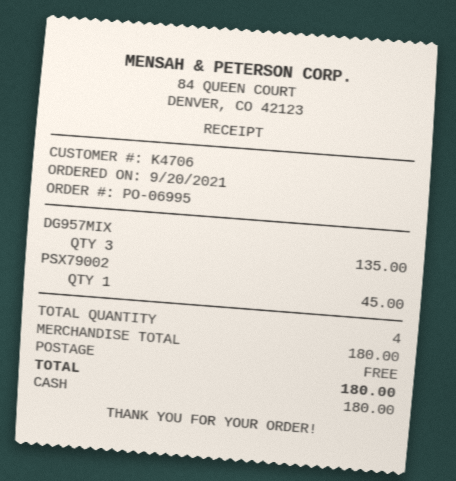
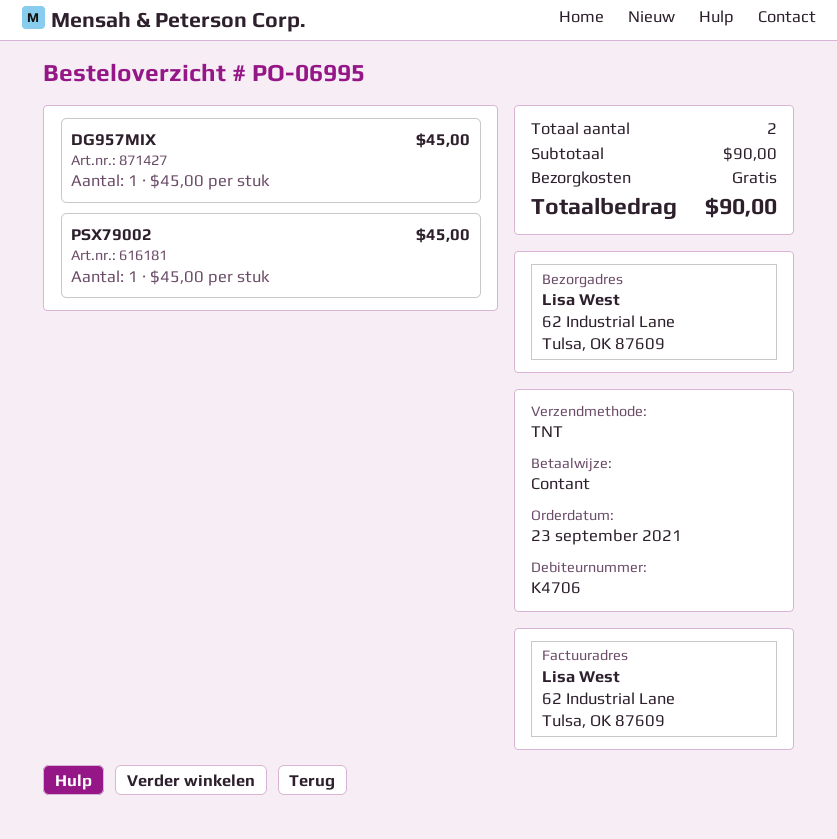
order date: 2021-09-20 -> 2021-09-23
DG957MIX: 3 for 135.00 -> 1 for 45.00
total quantity: 4 -> 2
subtotal: 180.00 -> 90.00
total: 180.00 -> 90.00

